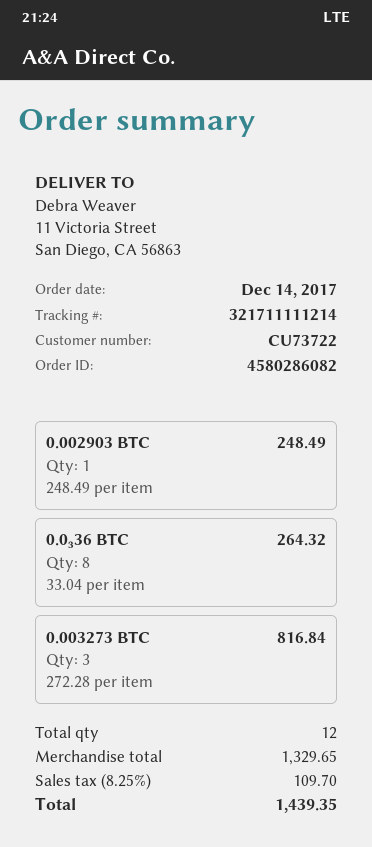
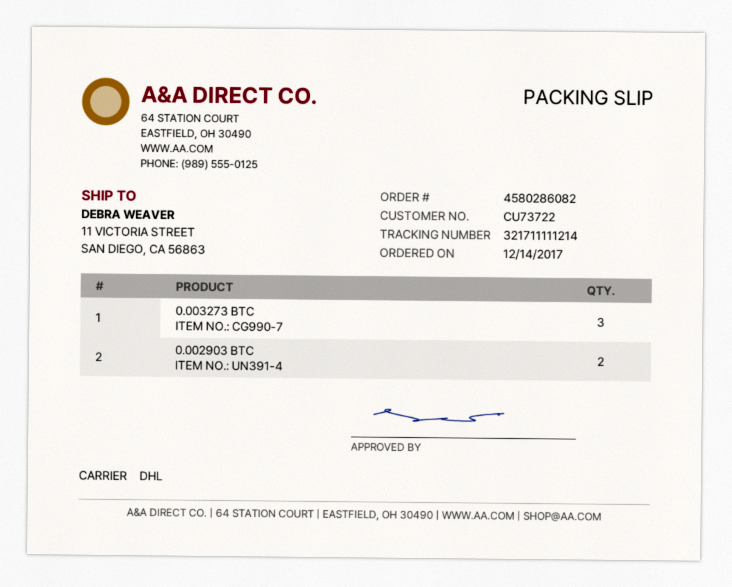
0.002903 BTC: 1 -> 2
0.0₃36 BTC: 8 -> none

